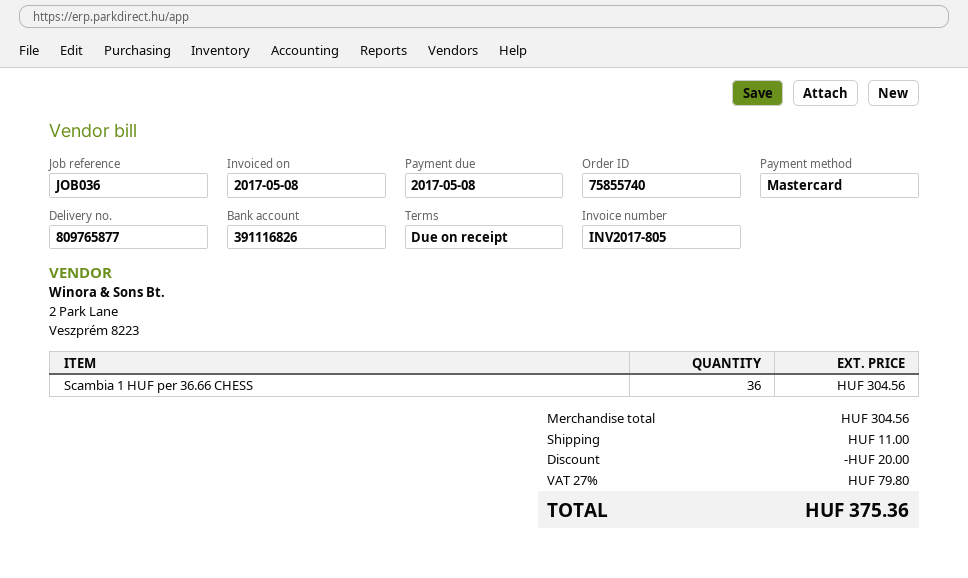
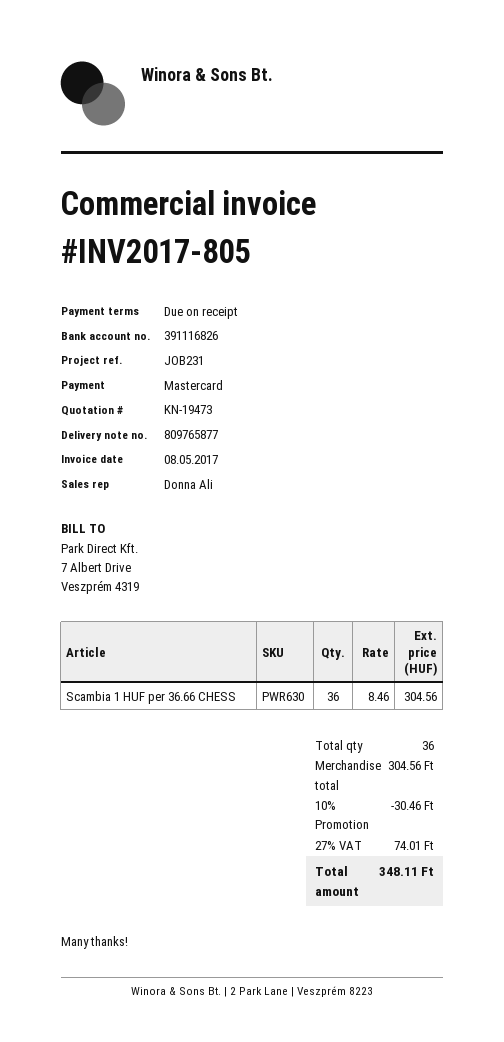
reference: JOB036 -> JOB231
discount: 20.00 -> 30.46
shipping: 11.00 -> none
tax: 27% = 79.80 -> 27% = 74.01
total: 375.36 -> 348.11

